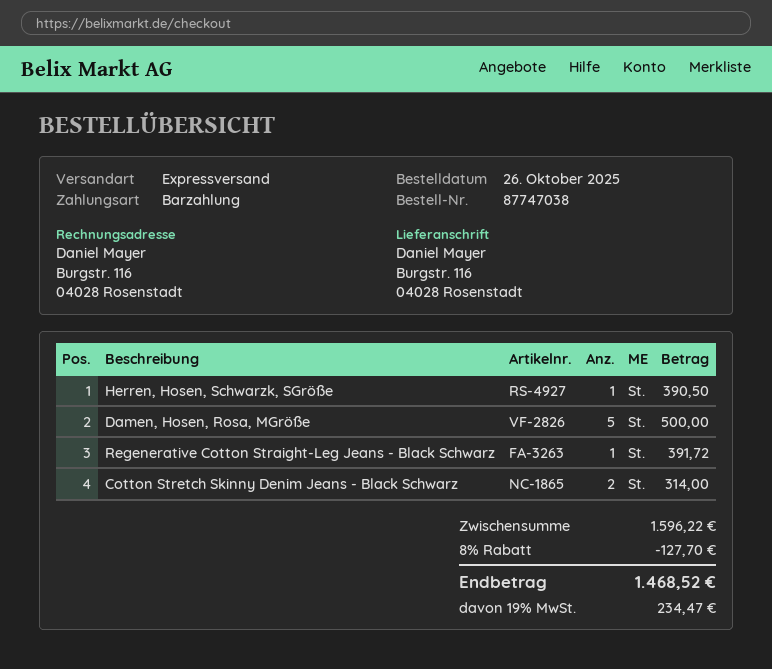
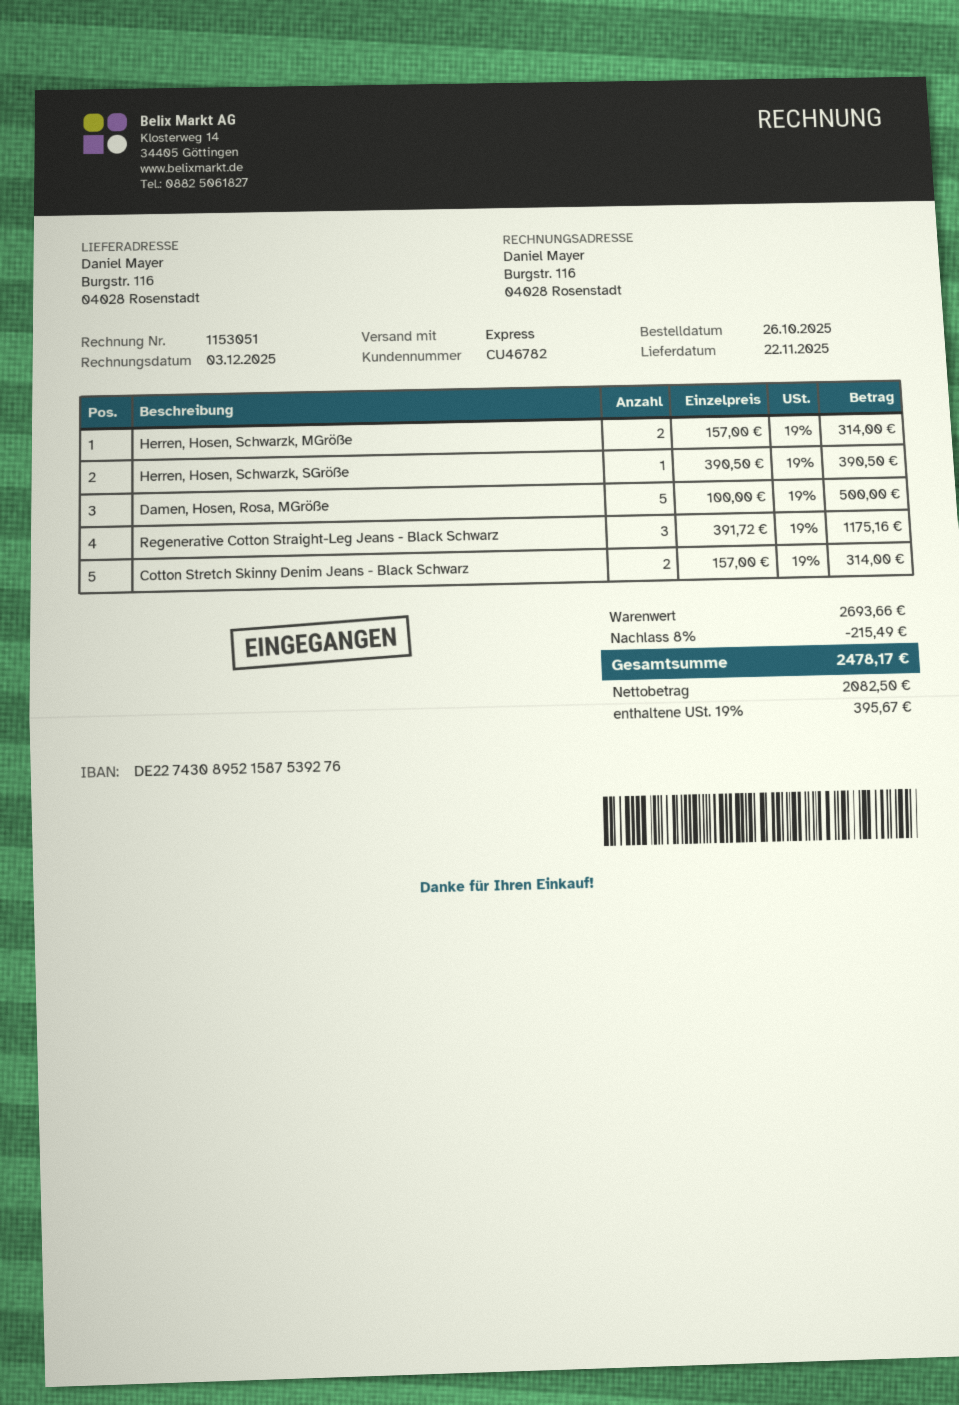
Regenerative Cotton Straight-Leg Jeans - Black Schwarz: 1 for 391.72 -> 3 for 1175.16
Herren, Hosen, Schwarzk, MGröße: none -> 2 for 314.00
subtotal: 1596.22 -> 2693.66
discount: 8% = 127.70 -> 8% = 215.49
tax: 19% = 234.47 -> 19% = 395.67
total: 1468.52 -> 2478.17

